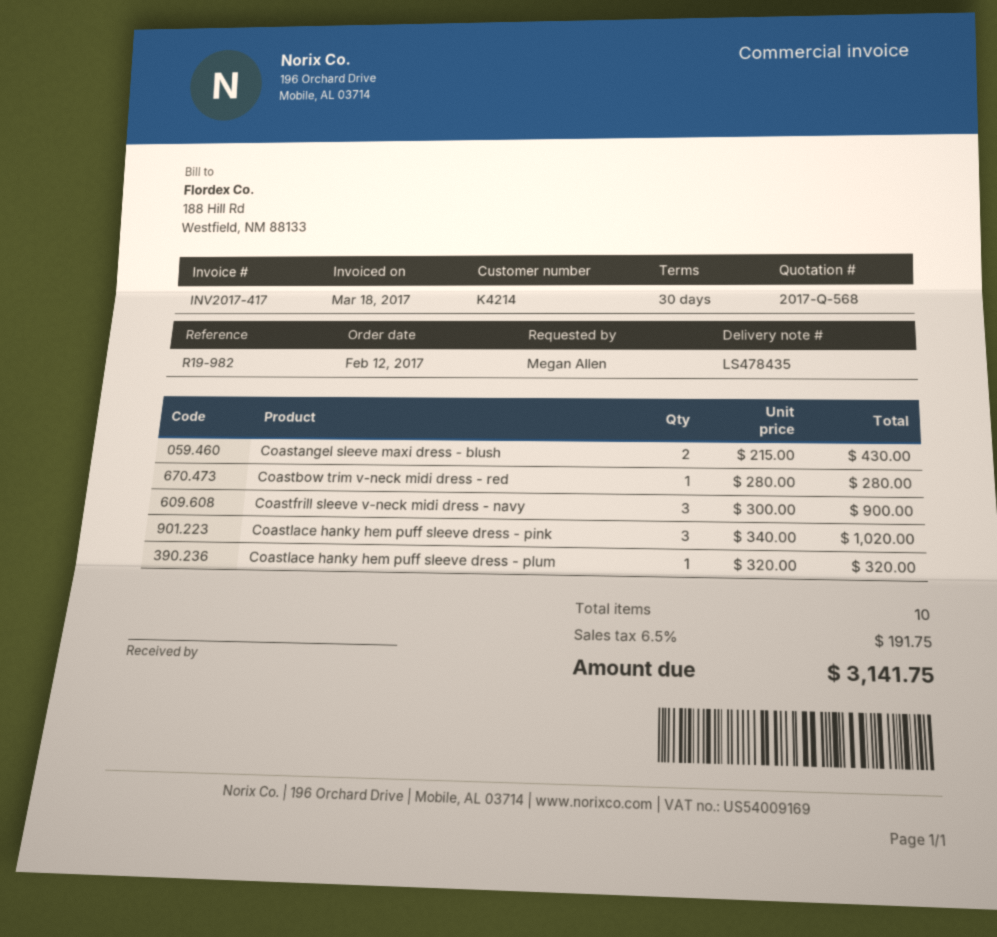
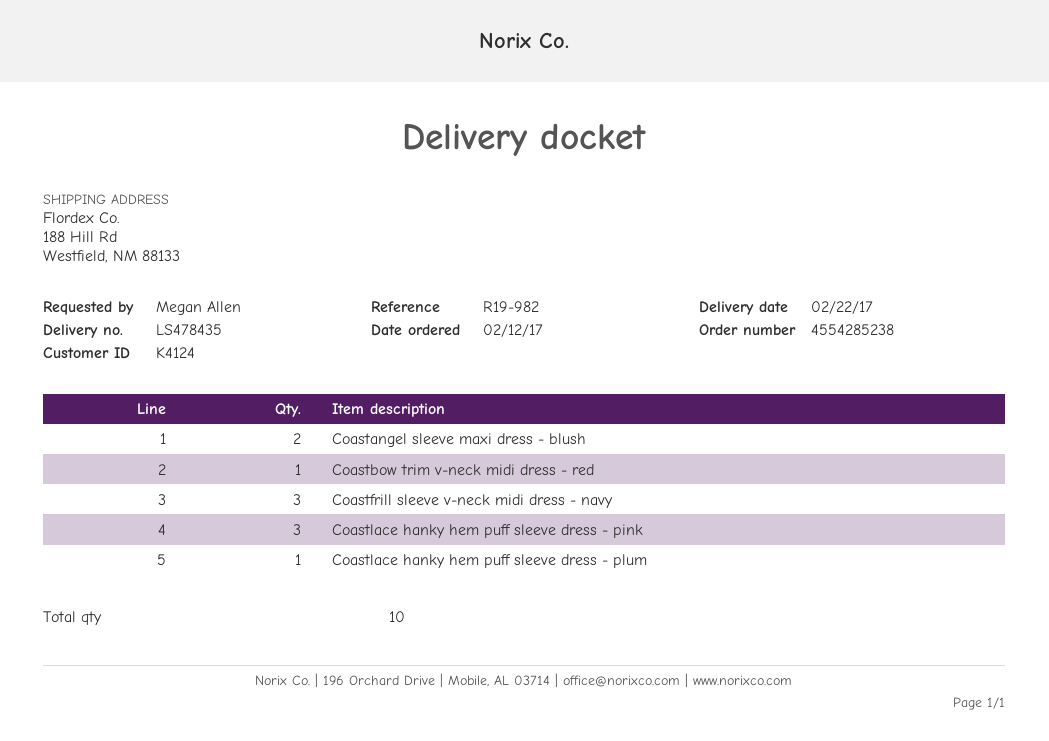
customer number: K4214 -> K4124

